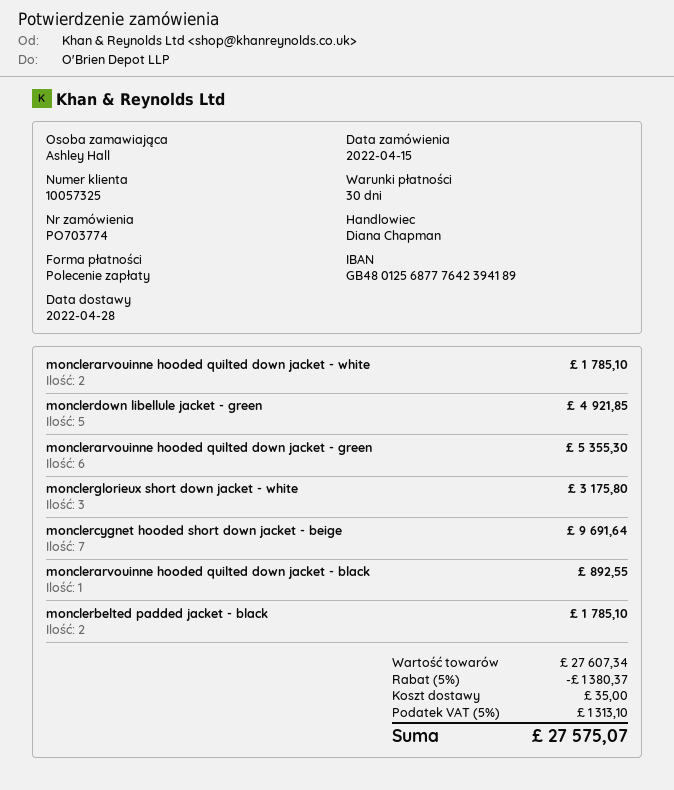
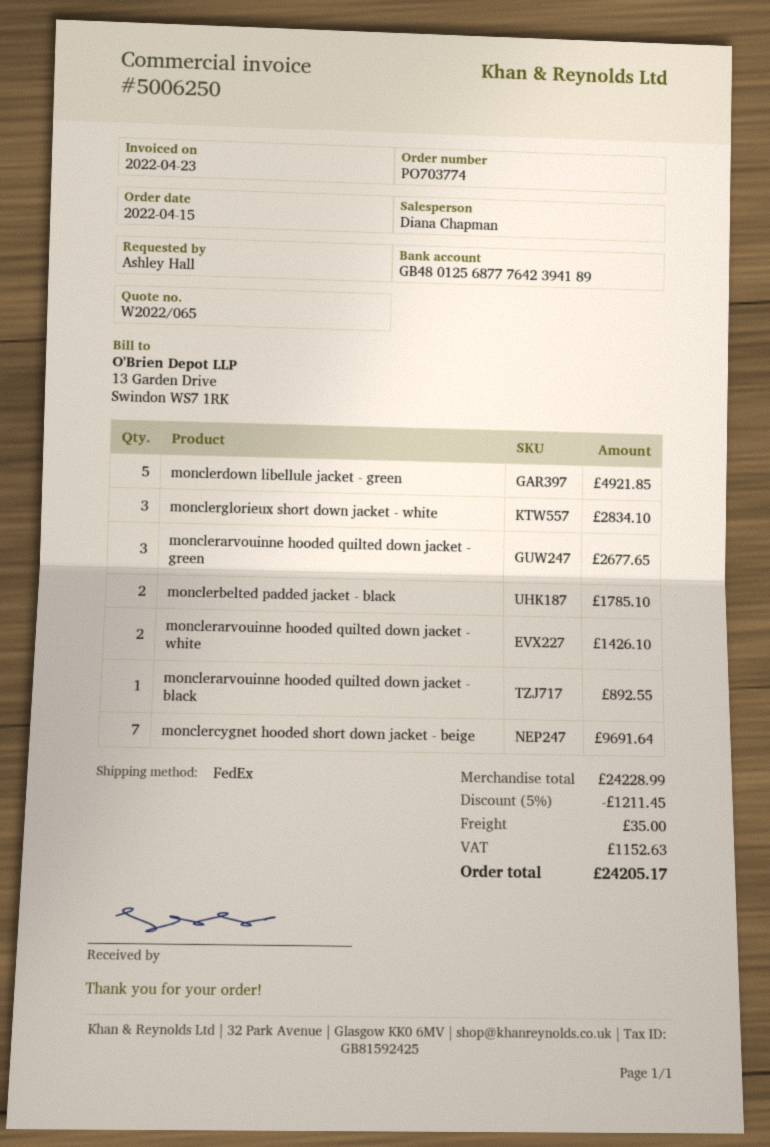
monclerarvouinne hooded quilted down jacket - white: 2 for 1785.10 -> 2 for 1426.10
monclerarvouinne hooded quilted down jacket - green: 6 for 5355.30 -> 3 for 2677.65
monclerglorieux short down jacket - white: 3 for 3175.80 -> 3 for 2834.10
subtotal: 27607.34 -> 24228.99
discount: 5% = 1380.37 -> 5% = 1211.45
tax: 1313.10 -> 1152.63
total: 27575.07 -> 24205.17

